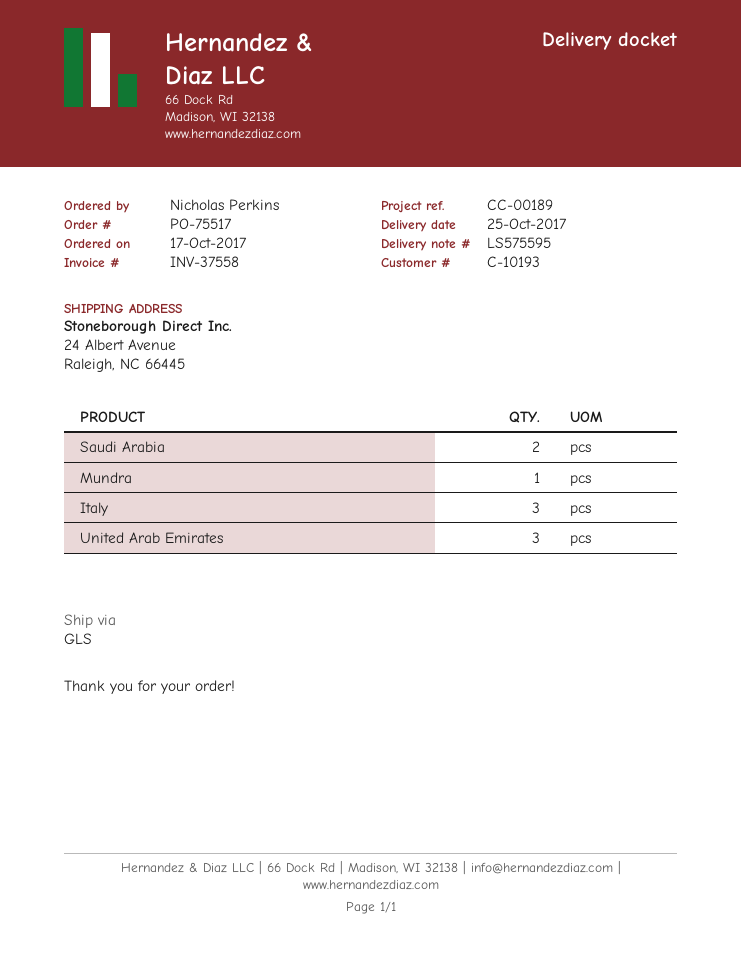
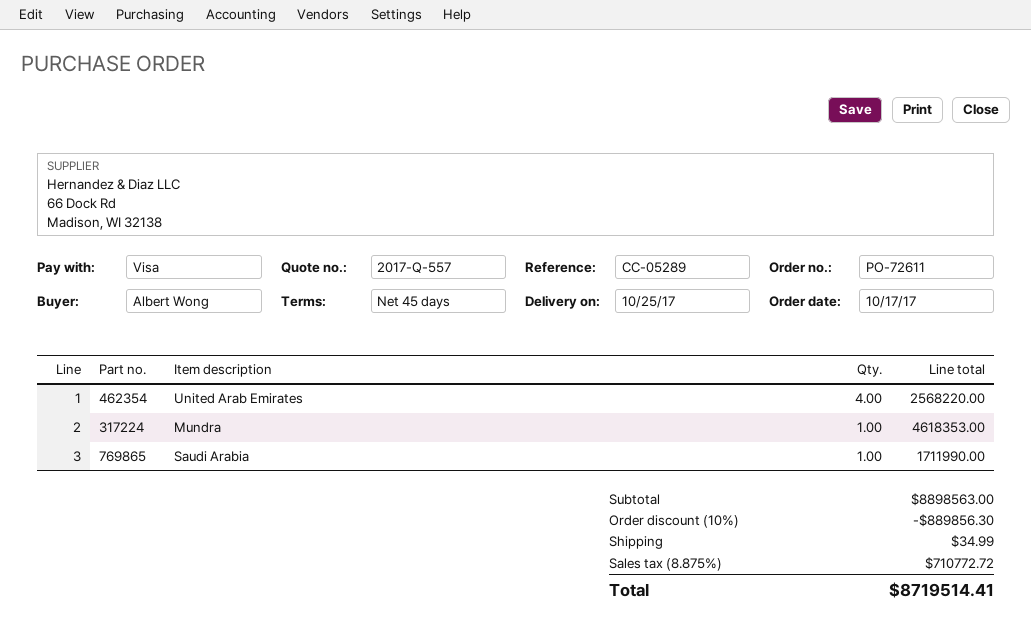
order number: PO-75517 -> PO-72611
reference: CC-00189 -> CC-05289
ordered by: Nicholas Perkins -> Albert Wong
Saudi Arabia: 2 -> 1
Italy: 3 -> none
United Arab Emirates: 3 -> 4

